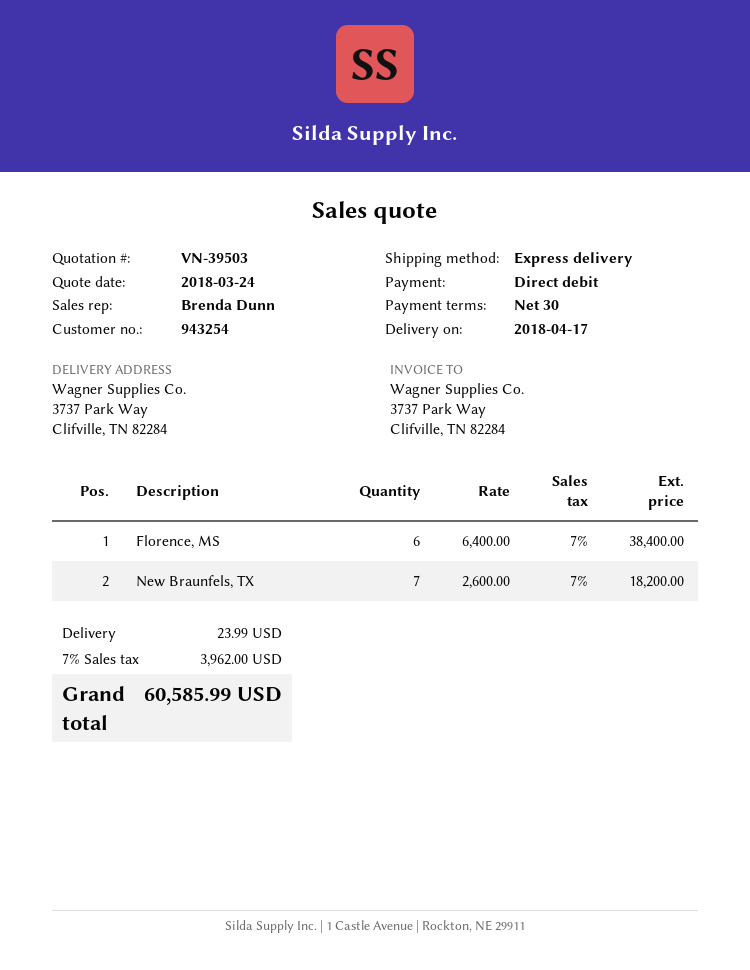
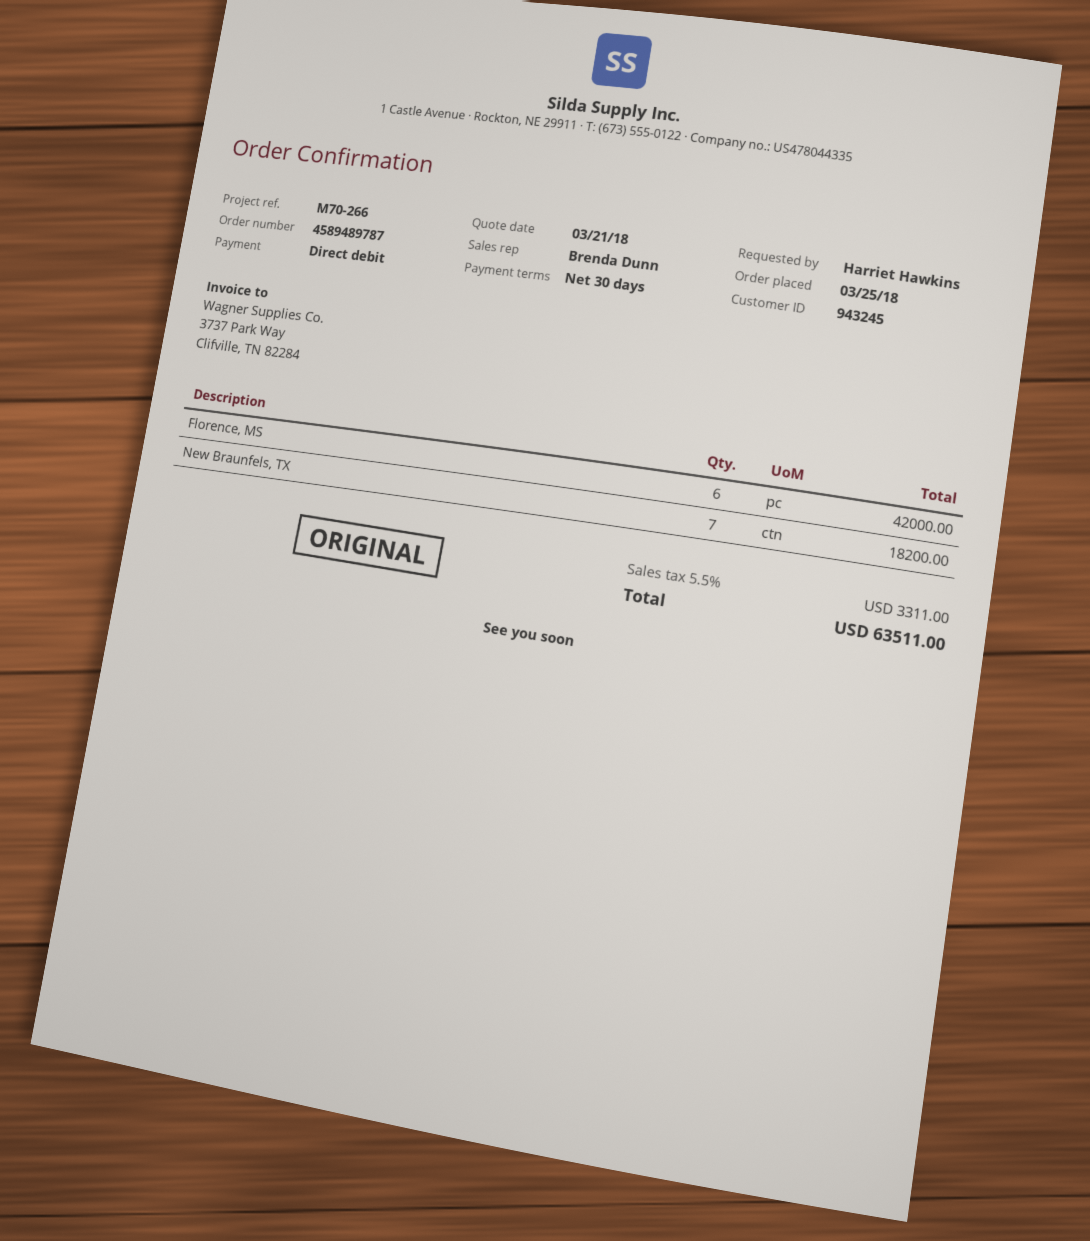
quote date: 2018-03-24 -> 2018-03-21
customer number: 943254 -> 943245
Florence, MS: 6 for 38400.00 -> 6 for 42000.00
shipping: 23.99 -> none
tax: 7% = 3962.00 -> 5.5% = 3311.00
total: 60585.99 -> 63511.00

